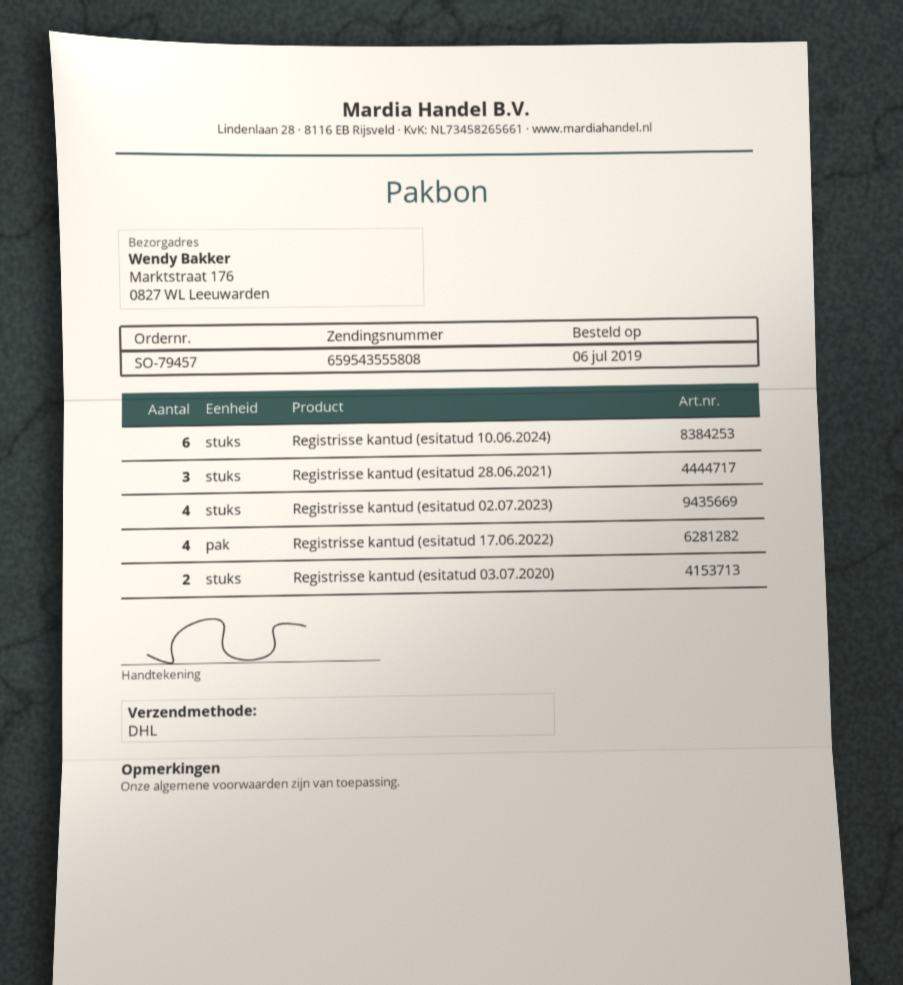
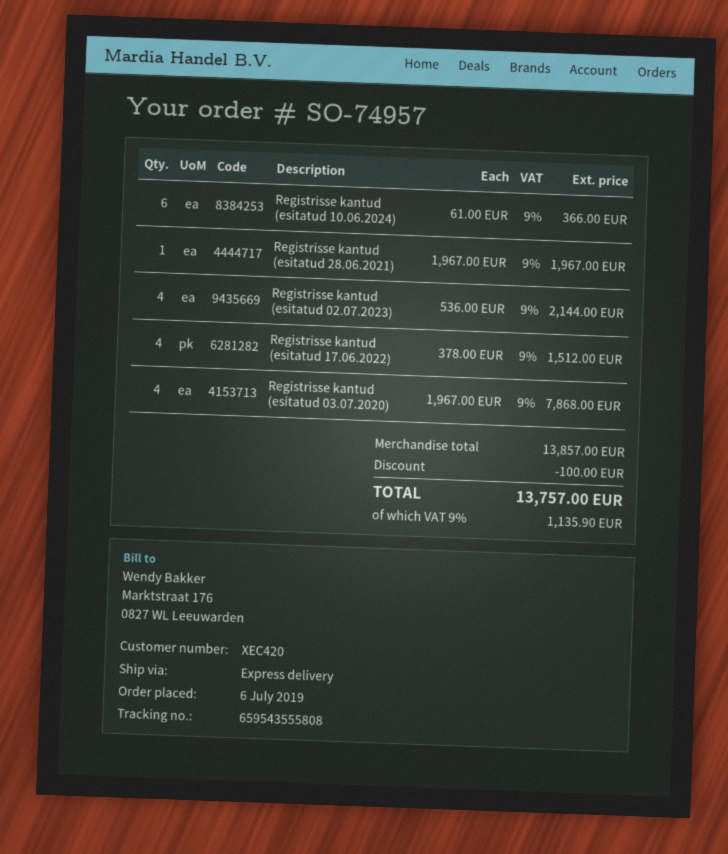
order number: SO-79457 -> SO-74957
shipping method: DHL -> express
Registrisse kantud (esitatud 28.06.2021): 3 -> 1
Registrisse kantud (esitatud 03.07.2020): 2 -> 4

